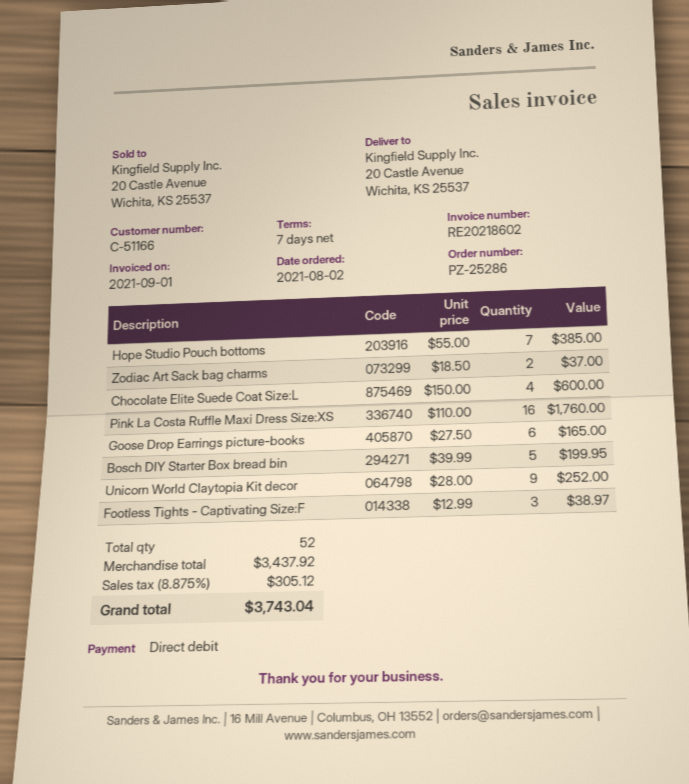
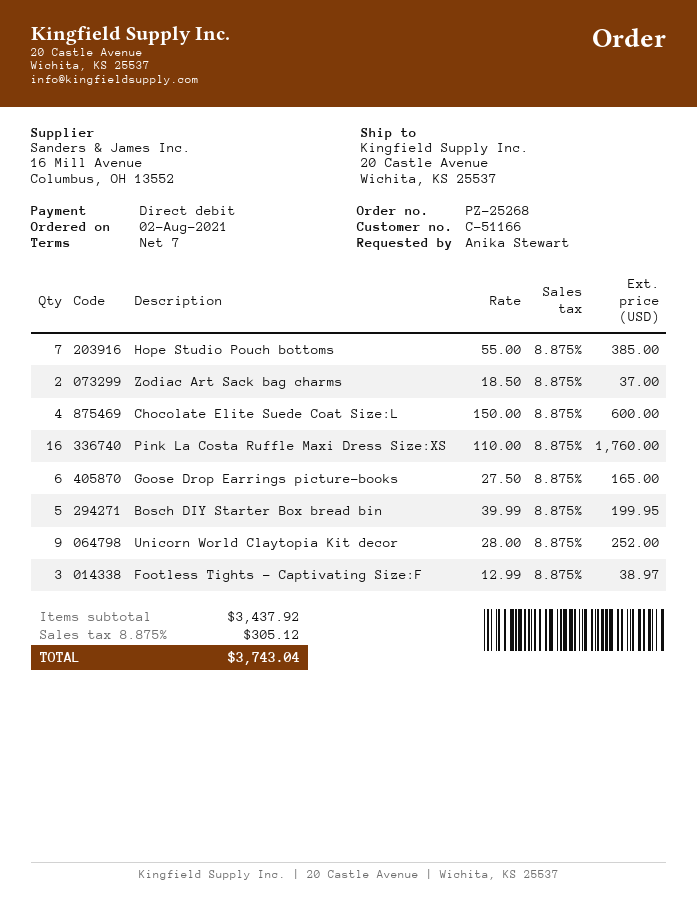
order number: PZ-25286 -> PZ-25268

